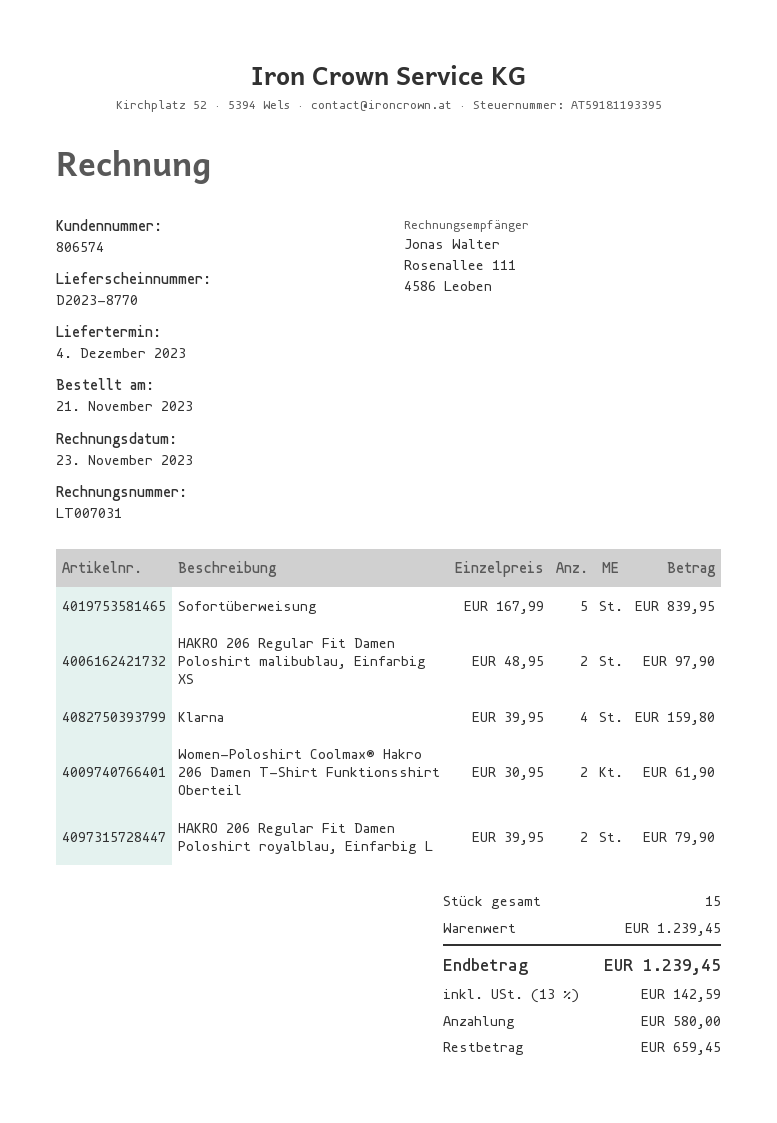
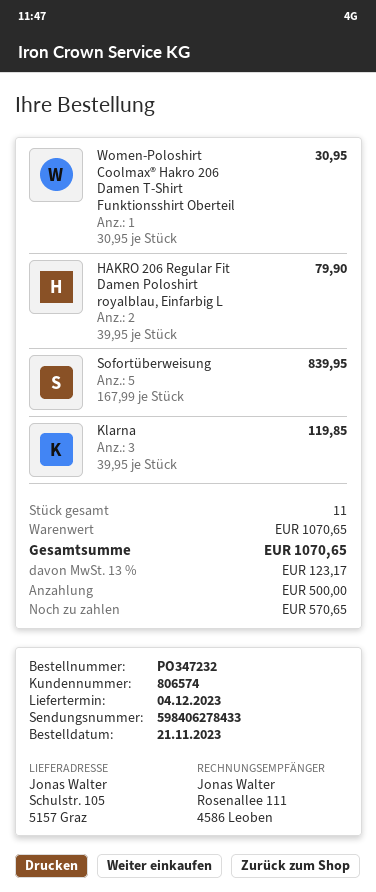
HAKRO 206 Regular Fit Damen Poloshirt malibublau, Einfarbig XS: 2 x 48.95 = 97.90 -> none
Klarna: 4 x 39.95 = 159.80 -> 3 x 39.95 = 119.85
Women-Poloshirt Coolmax® Hakro 206 Damen T-Shirt Funktionsshirt Oberteil: 2 x 30.95 = 61.90 -> 1 x 30.95 = 30.95
total quantity: 15 -> 11
subtotal: 1239.45 -> 1070.65
tax: 13% = 142.59 -> 13% = 123.17
total: 1239.45 -> 1070.65
deposit: 580.00 -> 500.00
balance: 659.45 -> 570.65

